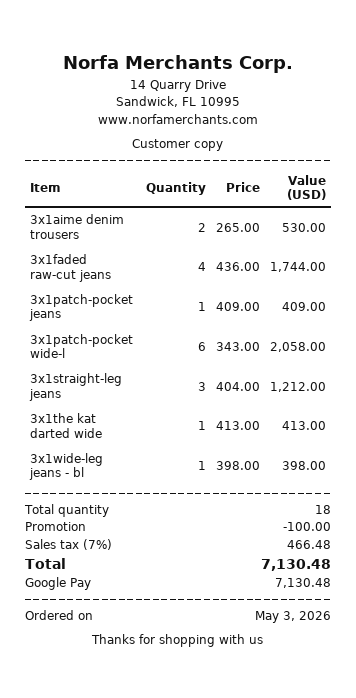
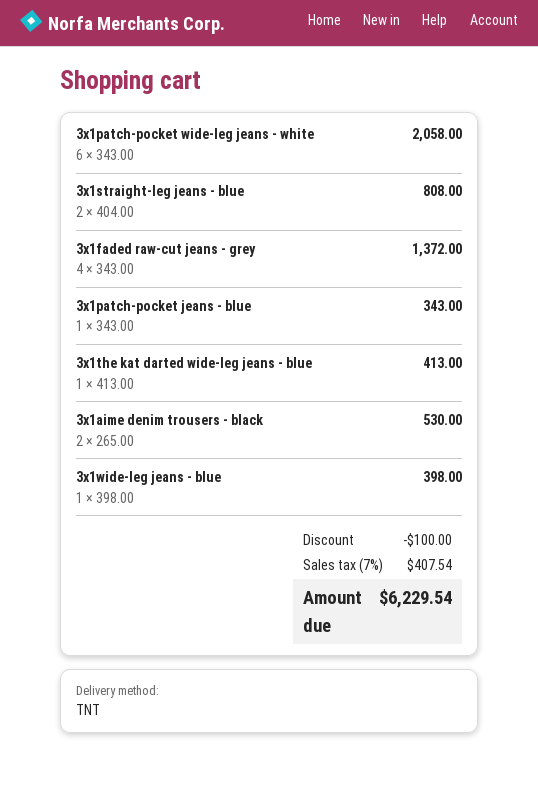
3x1faded raw-cut jeans: 4 x 436.00 = 1744.00 -> 4 x 343.00 = 1372.00
3x1patch-pocket jeans: 1 x 409.00 = 409.00 -> 1 x 343.00 = 343.00
3x1straight-leg jeans: 3 x 404.00 = 1212.00 -> 2 x 404.00 = 808.00
tax: 7% = 466.48 -> 7% = 407.54
total: 7130.48 -> 6229.54

